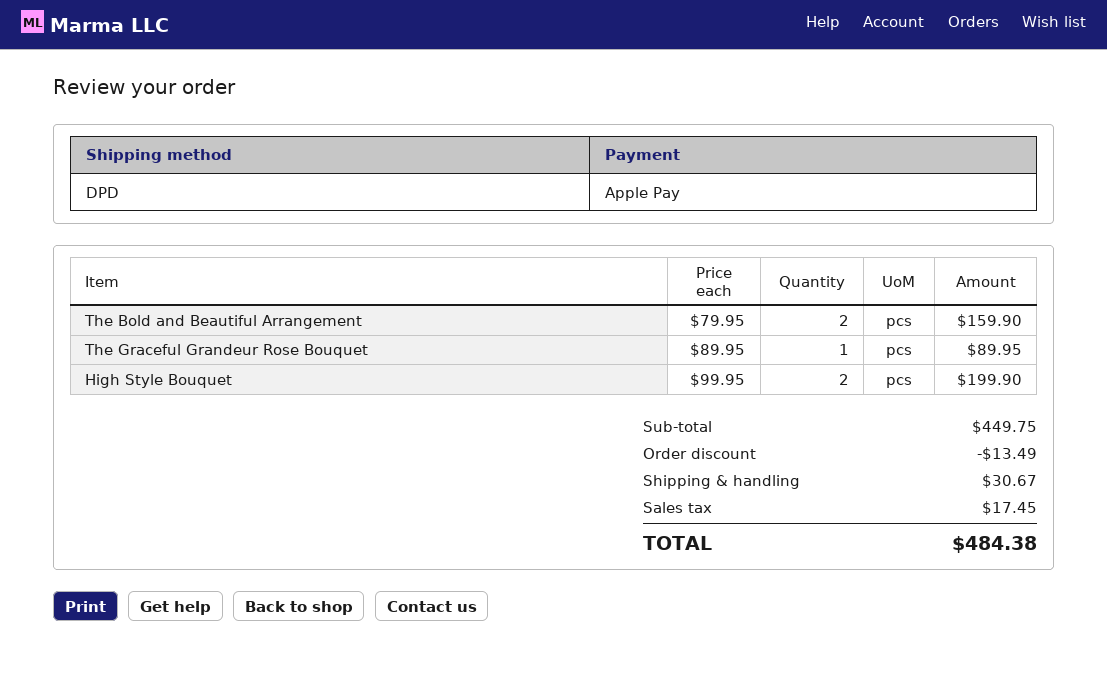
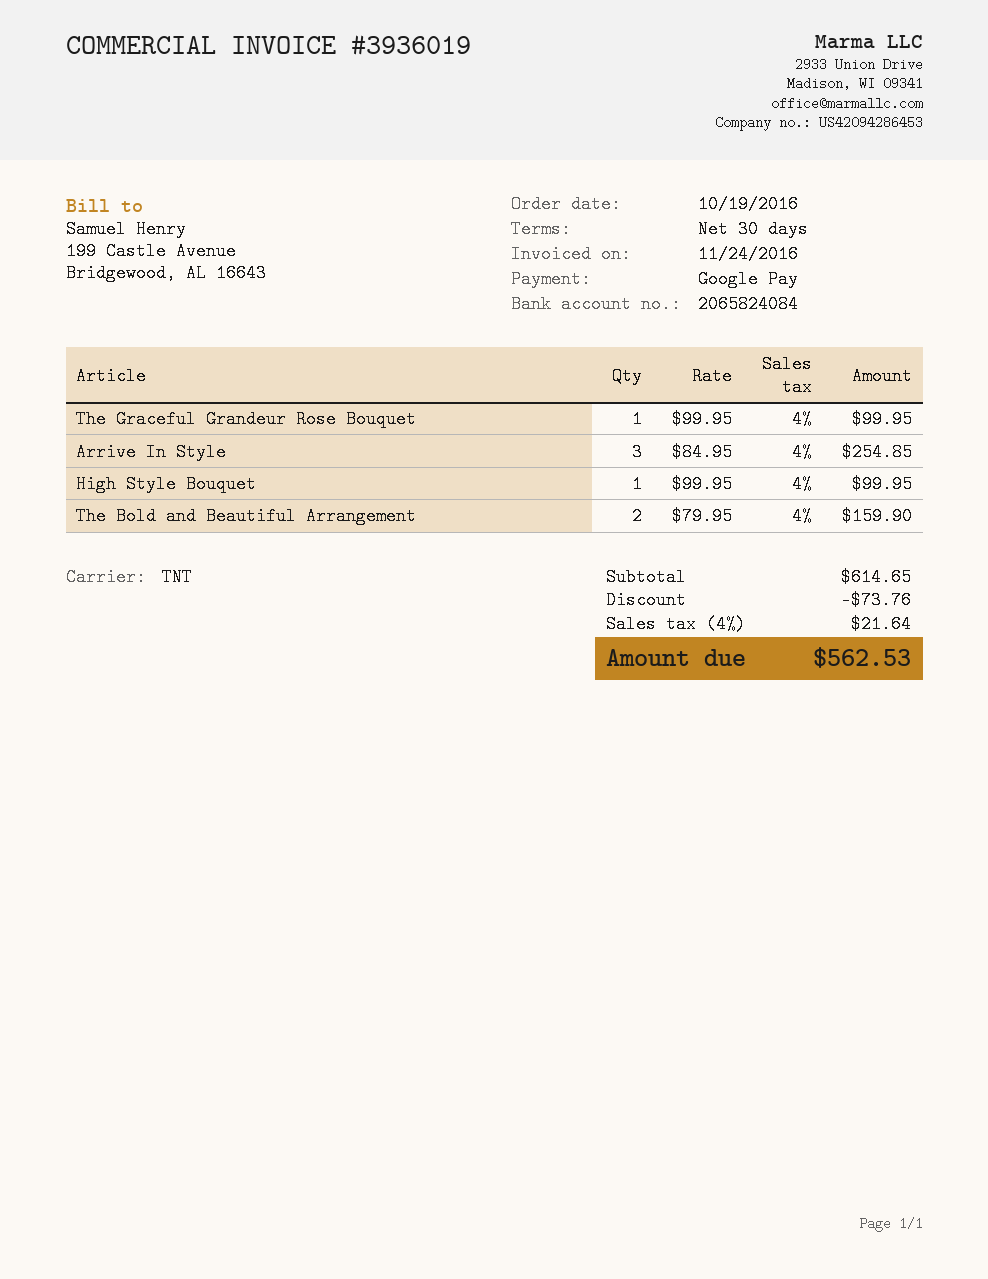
payment method: Apple Pay -> Google Pay
shipping method: DPD -> TNT
The Graceful Grandeur Rose Bouquet: 1 x 89.95 = 89.95 -> 1 x 99.95 = 99.95
High Style Bouquet: 2 x 99.95 = 199.90 -> 1 x 99.95 = 99.95
Arrive In Style: none -> 3 x 84.95 = 254.85
subtotal: 449.75 -> 614.65
discount: 13.49 -> 73.76
shipping: 30.67 -> none
tax: 17.45 -> 21.64
total: 484.38 -> 562.53

